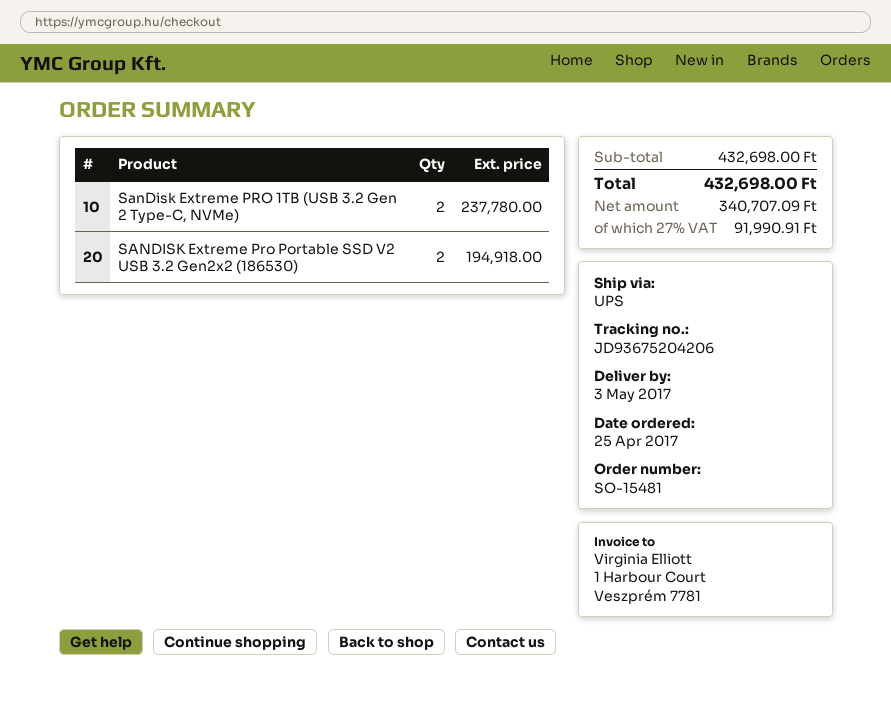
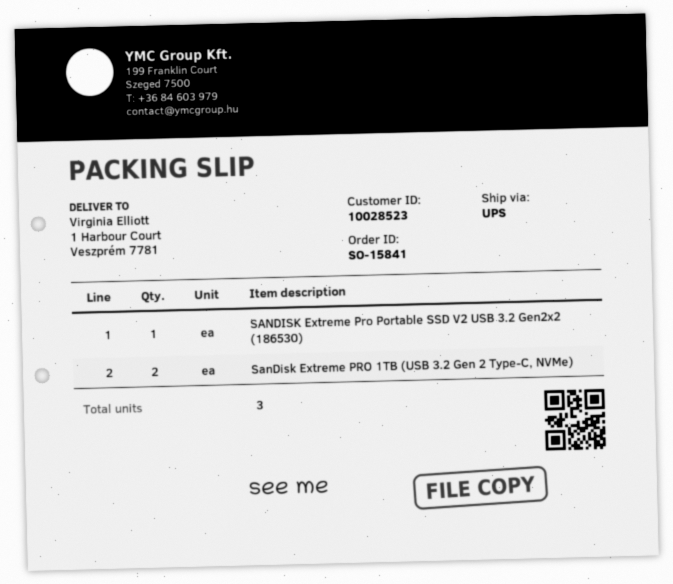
order number: SO-15481 -> SO-15841
SANDISK Extreme Pro Portable SSD V2 USB 3.2 Gen2x2 (186530): 2 -> 1

